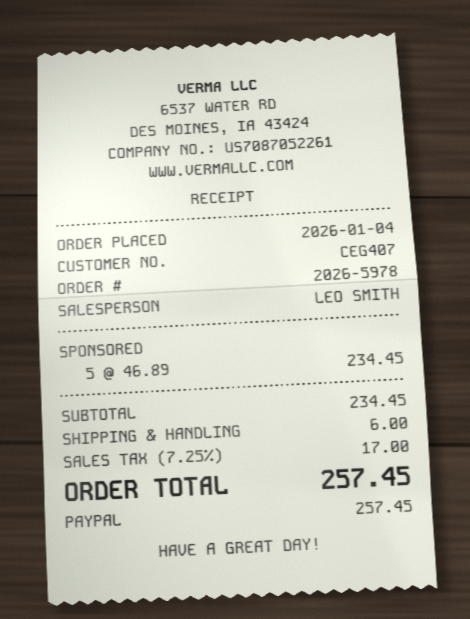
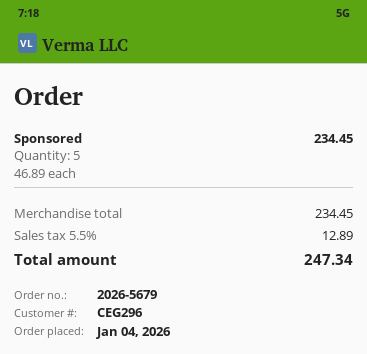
order number: 2026-5978 -> 2026-5679
customer number: CEG407 -> CEG296
shipping: 6.00 -> none
tax: 7.25% = 17.00 -> 5.5% = 12.89
total: 257.45 -> 247.34

